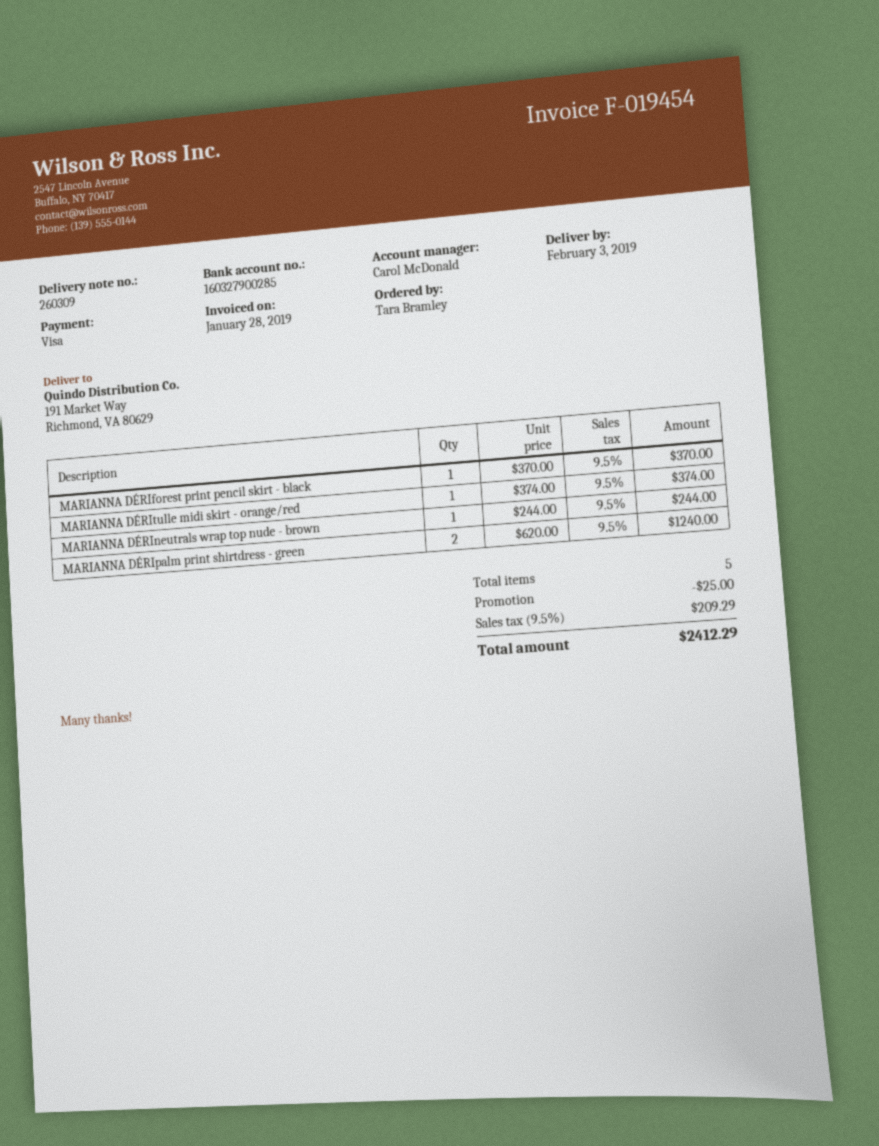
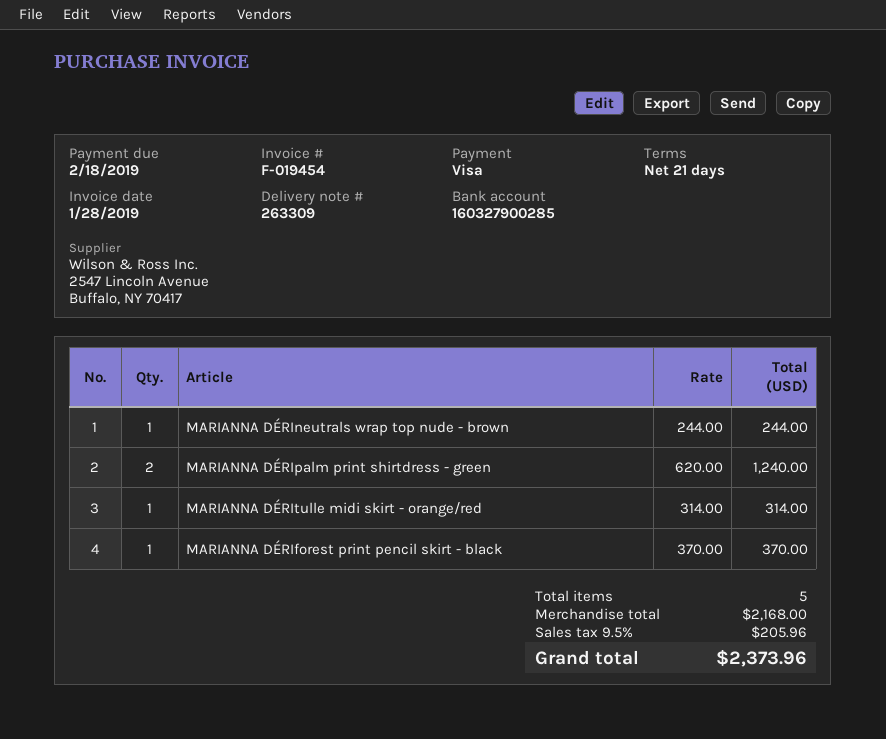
delivery note number: 260309 -> 263309
MARIANNA DÉRItulle midi skirt - orange/red: 1 x 374.00 = 374.00 -> 1 x 314.00 = 314.00
discount: 25.00 -> none
tax: 9.5% = 209.29 -> 9.5% = 205.96
total: 2412.29 -> 2373.96

